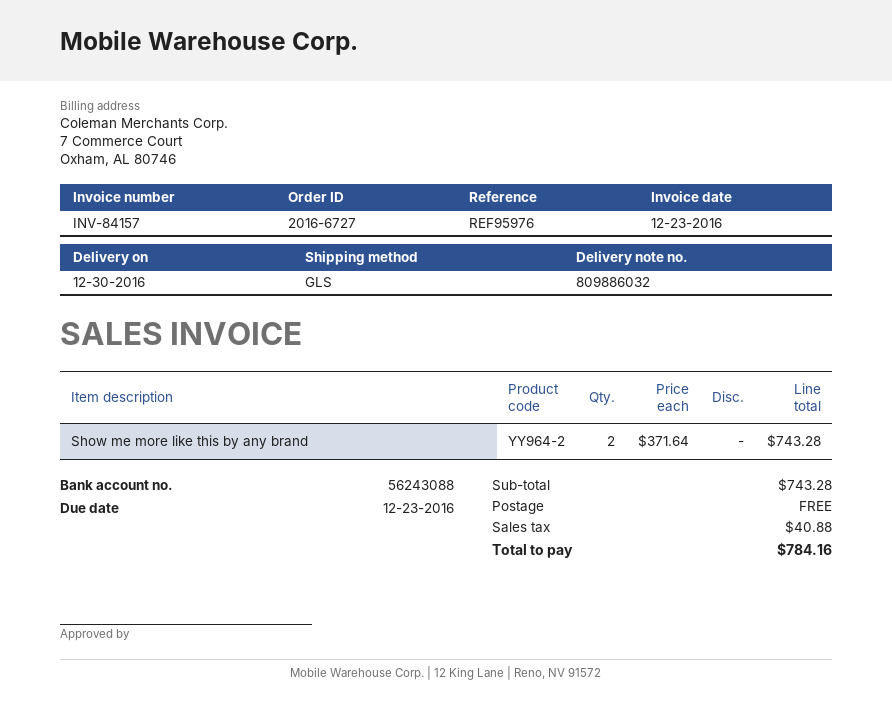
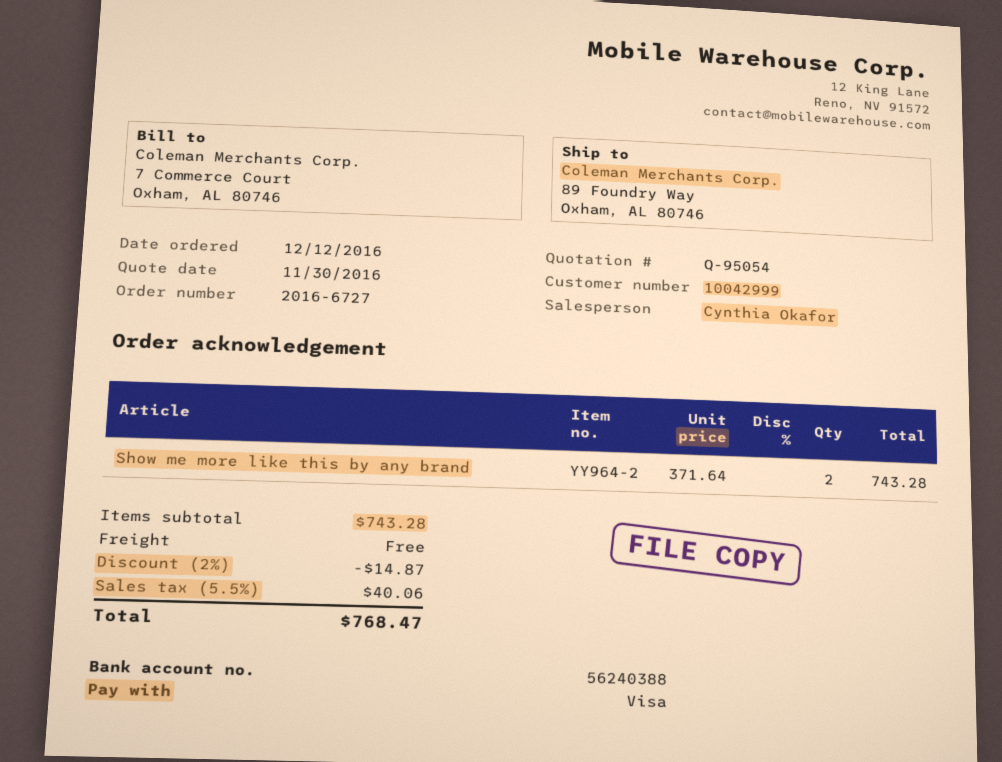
bank account: 56243088 -> 56240388
discount: none -> 2% = 14.87
tax: 40.88 -> 40.06
total: 784.16 -> 768.47

